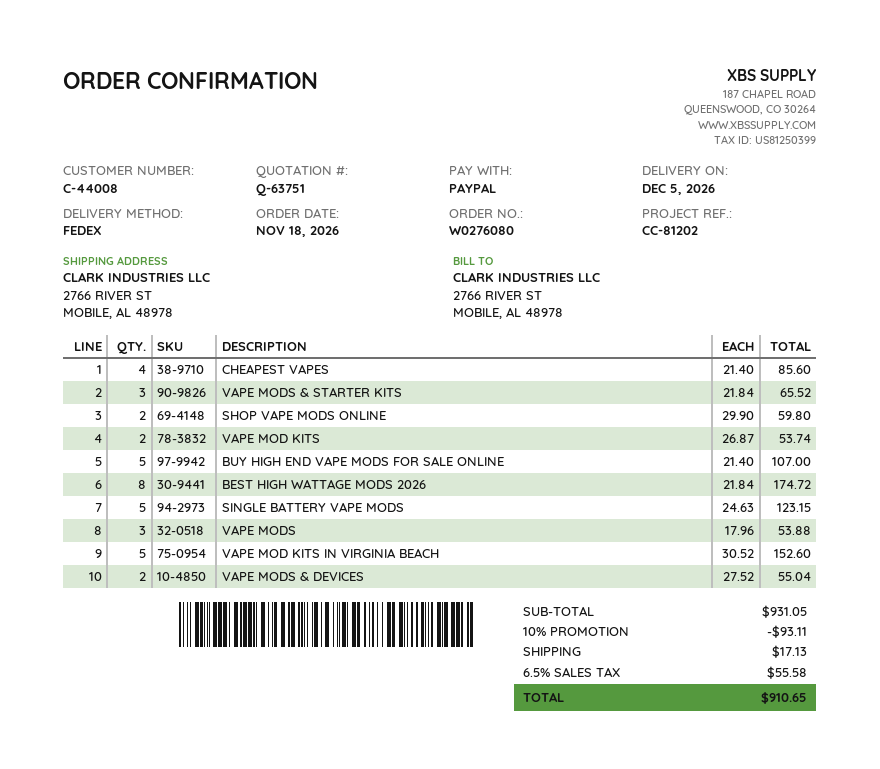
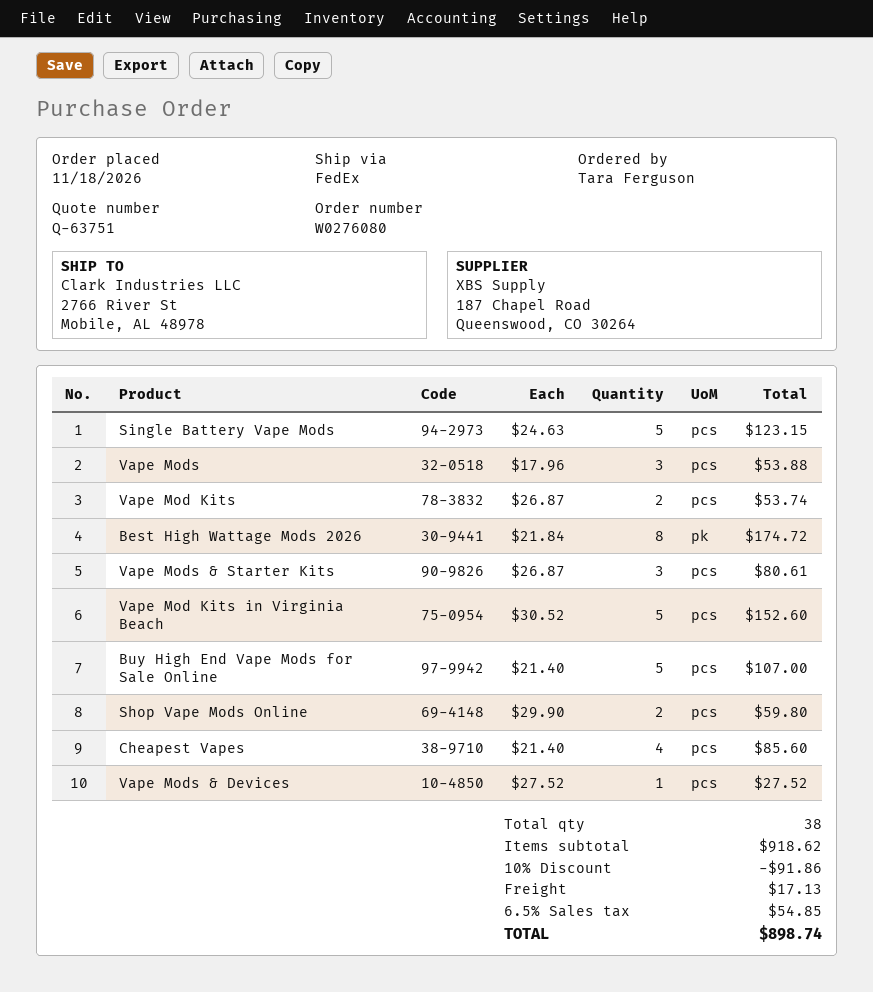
VAPE MODS & STARTER KITS: 3 x 21.84 = 65.52 -> 3 x 26.87 = 80.61
VAPE MODS & DEVICES: 2 x 27.52 = 55.04 -> 1 x 27.52 = 27.52
subtotal: 931.05 -> 918.62
discount: 10% = 93.11 -> 10% = 91.86
tax: 6.5% = 55.58 -> 6.5% = 54.85
total: 910.65 -> 898.74

